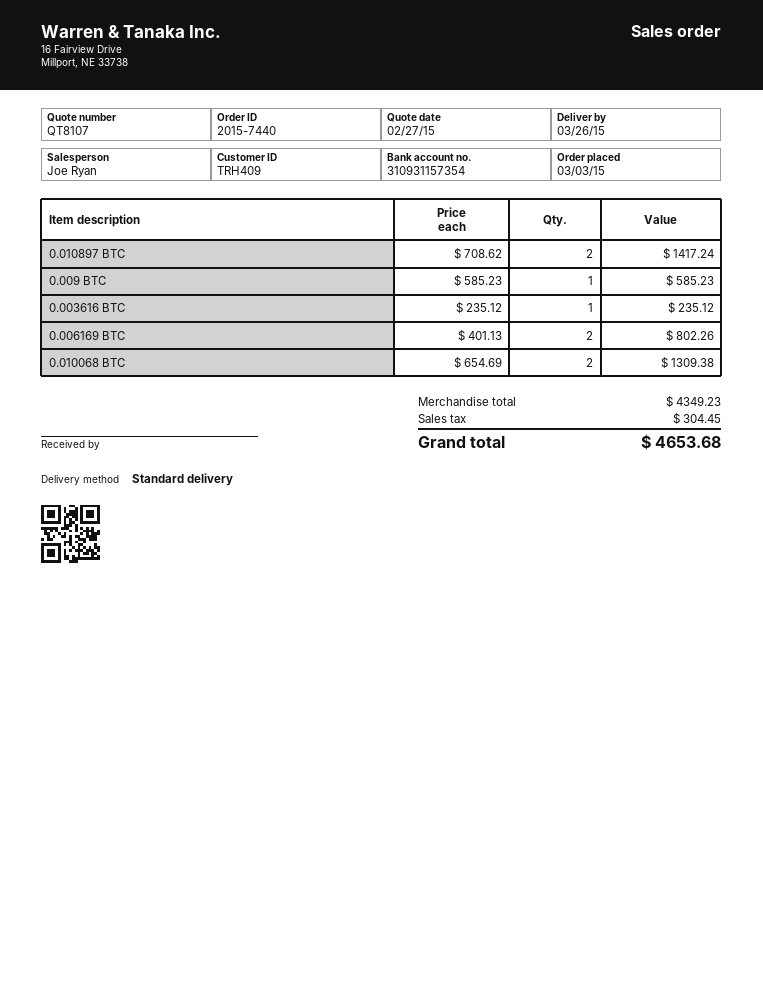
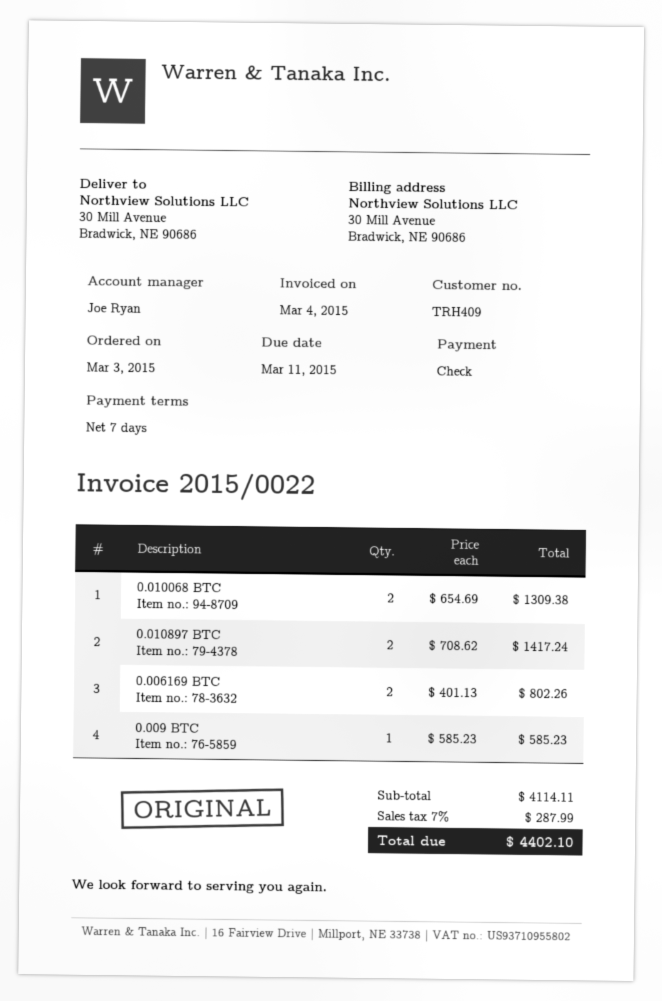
0.003616 BTC: 1 x 235.12 = 235.12 -> none
subtotal: 4349.23 -> 4114.11
tax: 304.45 -> 287.99
total: 4653.68 -> 4402.10

